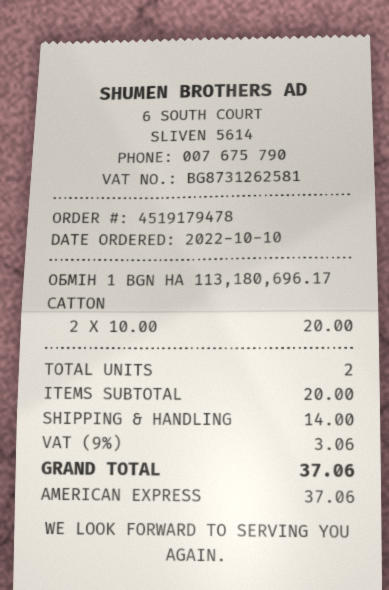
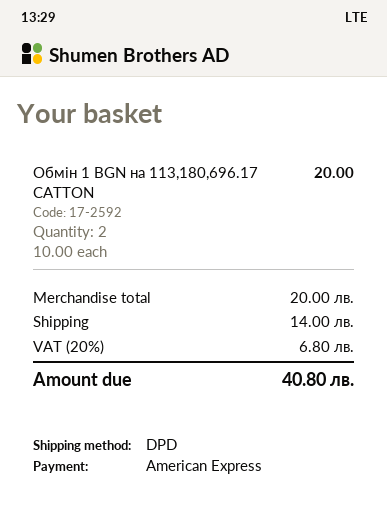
tax: 9% = 3.06 -> 20% = 6.80
total: 37.06 -> 40.80

